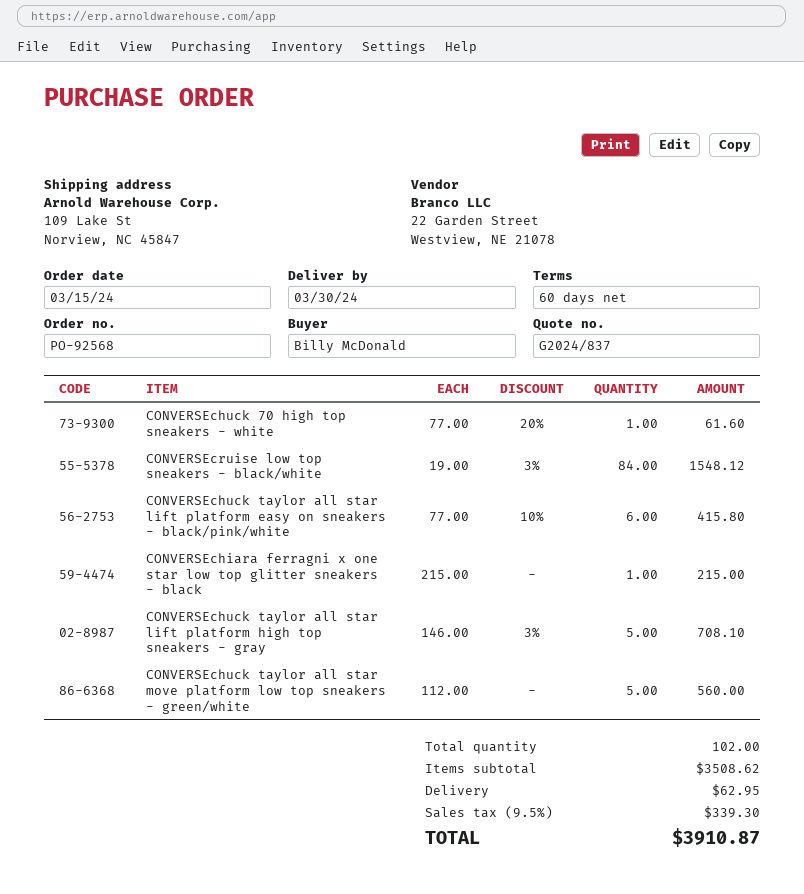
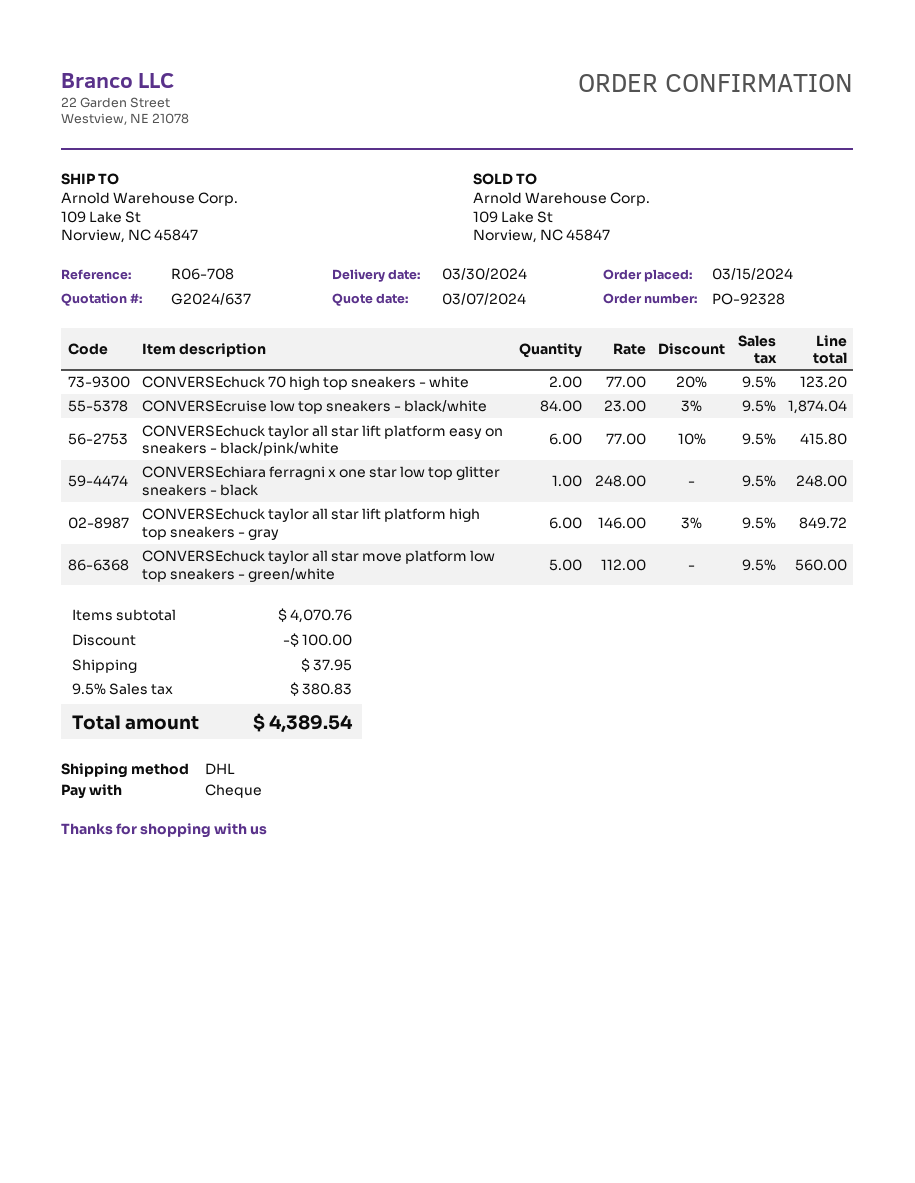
quote number: G2024/837 -> G2024/637
order number: PO-92568 -> PO-92328
CONVERSEchuck 70 high top sneakers - white: 1 x 77.00 - 20% = 61.60 -> 2 x 77.00 - 20% = 123.20
CONVERSEcruise low top sneakers - black/white: 84 x 19.00 - 3% = 1548.12 -> 84 x 23.00 - 3% = 1874.04
CONVERSEchiara ferragni x one star low top glitter sneakers - black: 1 x 215.00 = 215.00 -> 1 x 248.00 = 248.00
CONVERSEchuck taylor all star lift platform high top sneakers - gray: 5 x 146.00 - 3% = 708.10 -> 6 x 146.00 - 3% = 849.72
subtotal: 3508.62 -> 4070.76
discount: none -> 100.00
shipping: 62.95 -> 37.95
tax: 9.5% = 339.30 -> 9.5% = 380.83
total: 3910.87 -> 4389.54

